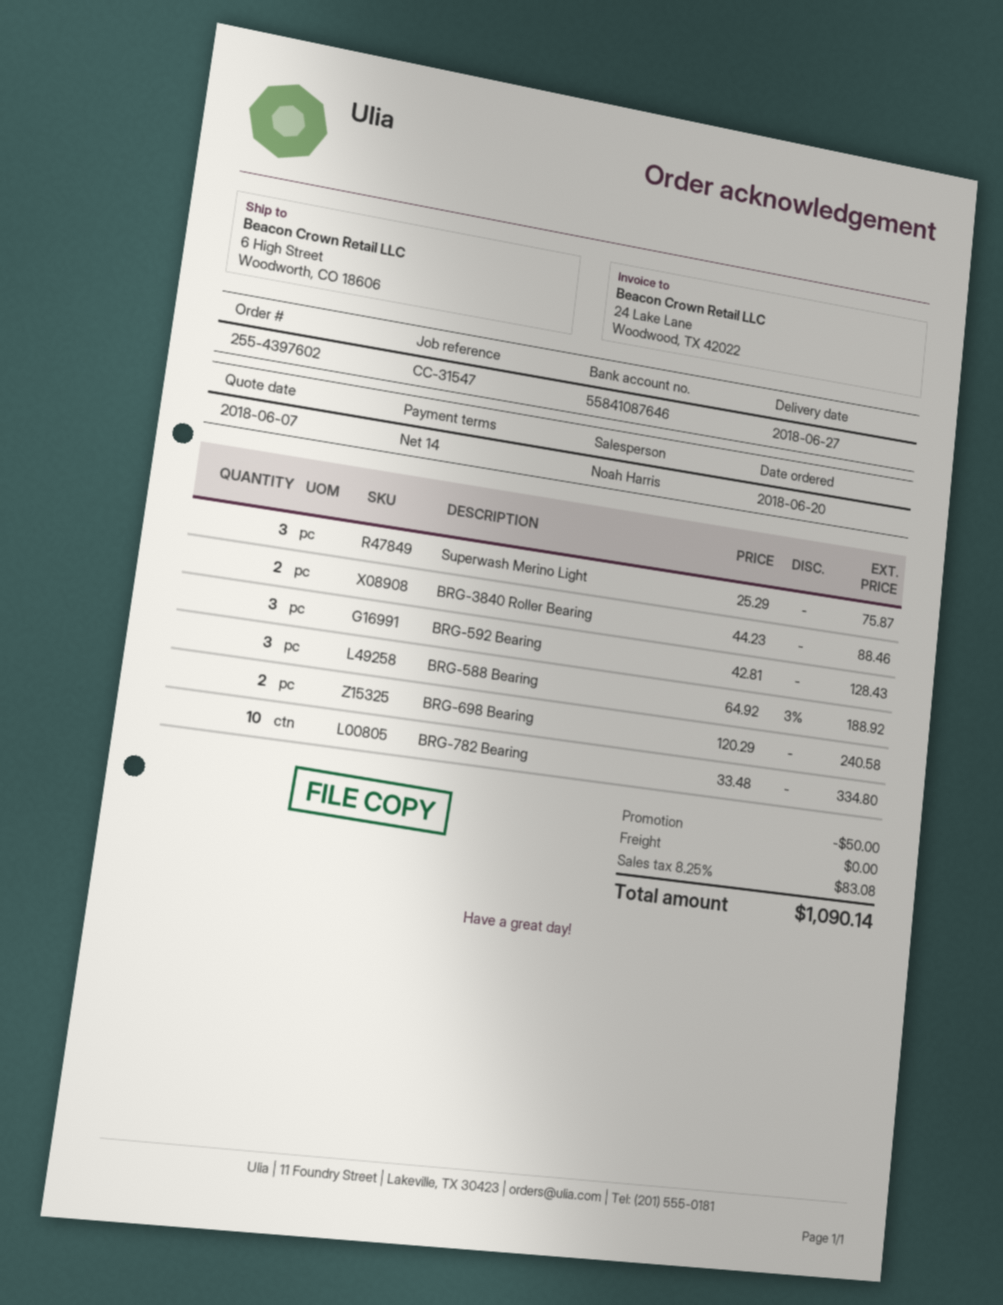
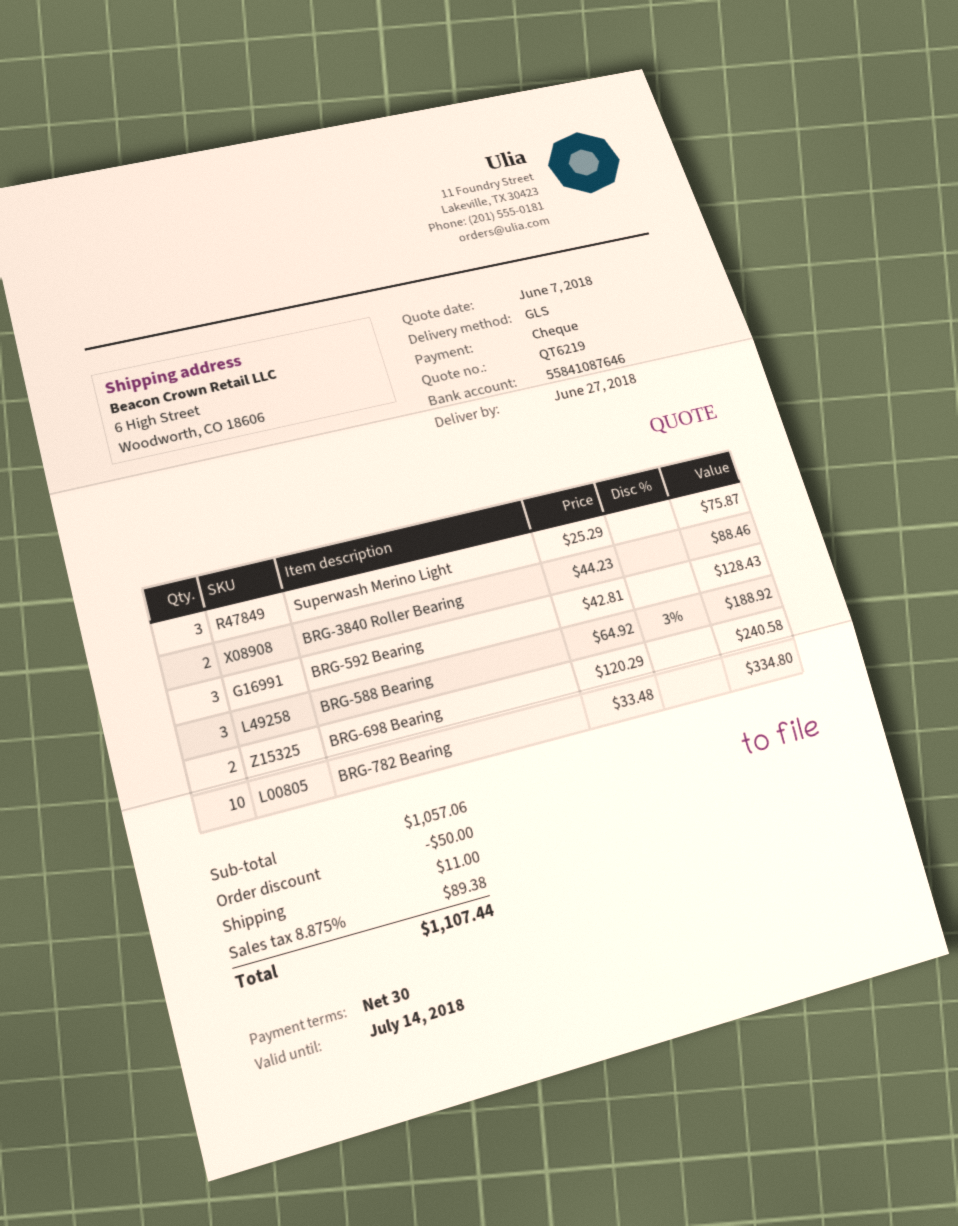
payment terms: 14 days -> 30 days
shipping: 0.00 -> 11.00
tax: 8.25% = 83.08 -> 8.875% = 89.38
total: 1090.14 -> 1107.44

